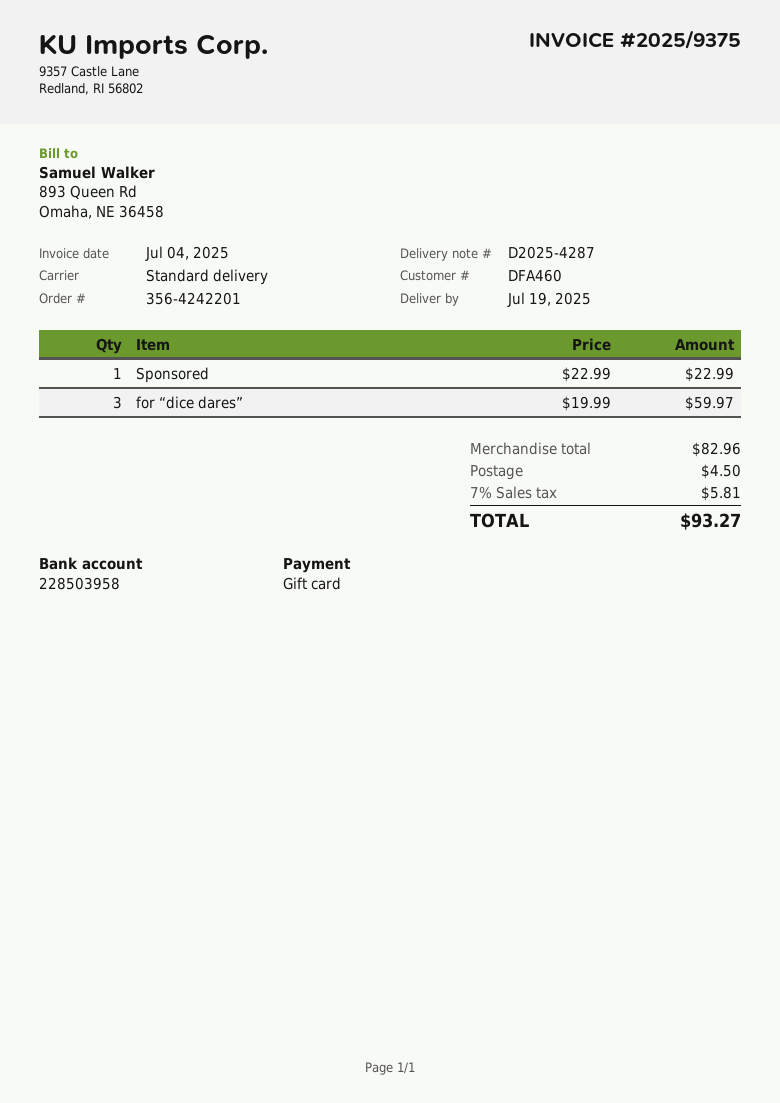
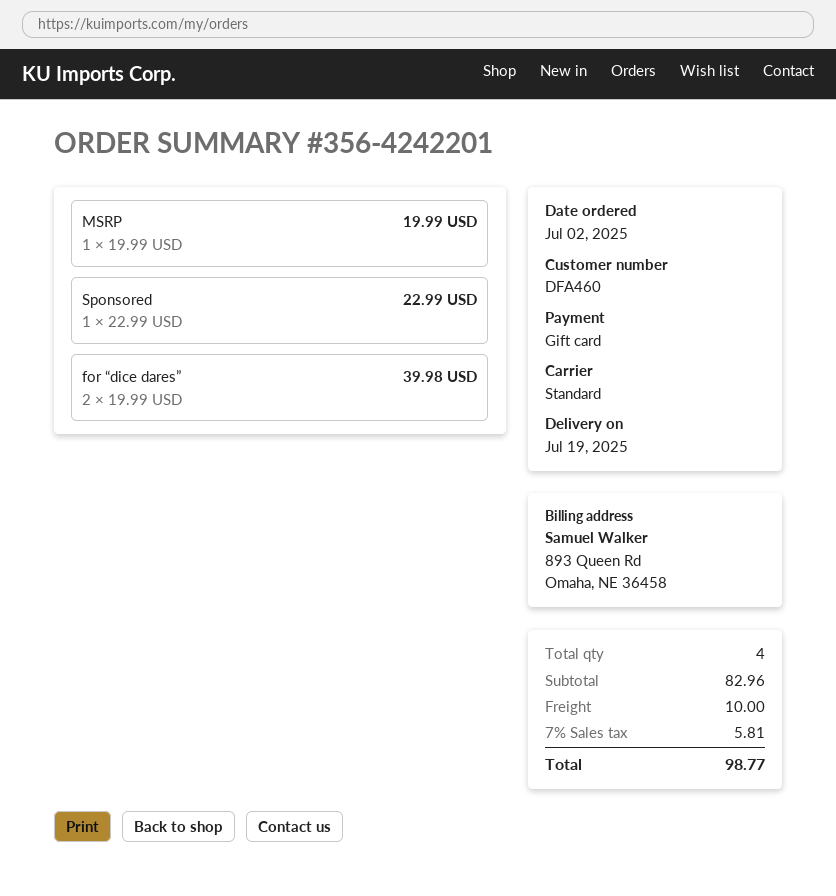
for “dice dares”: 3 x 19.99 = 59.97 -> 2 x 19.99 = 39.98
MSRP: none -> 1 x 19.99 = 19.99
shipping: 4.50 -> 10.00
total: 93.27 -> 98.77

